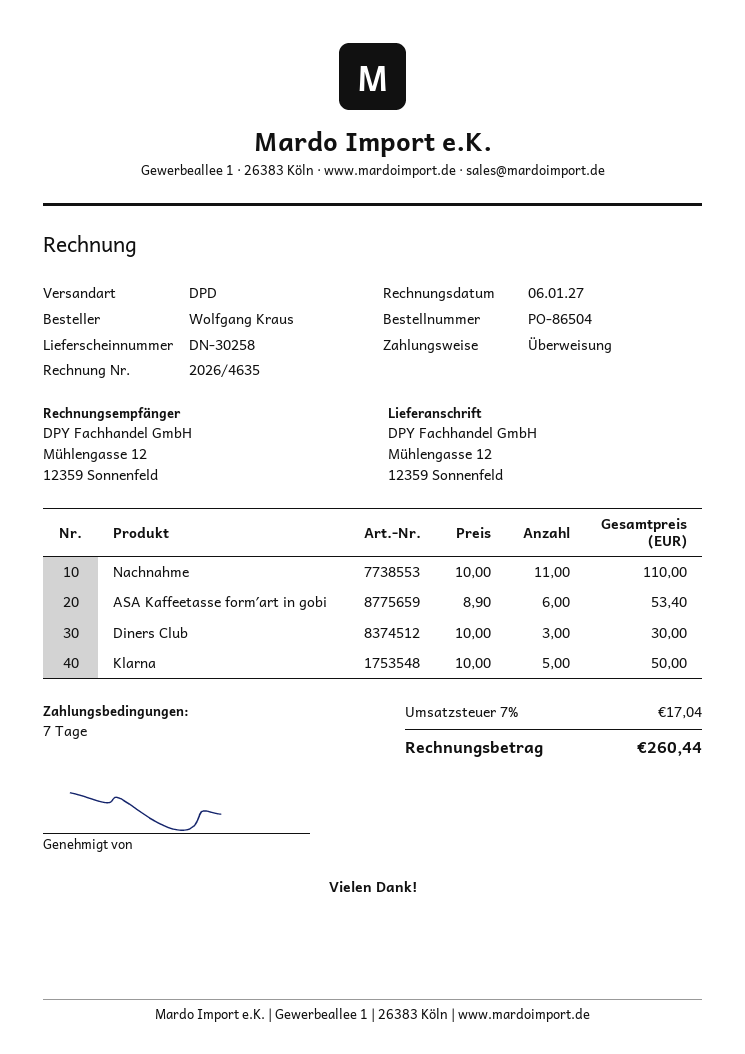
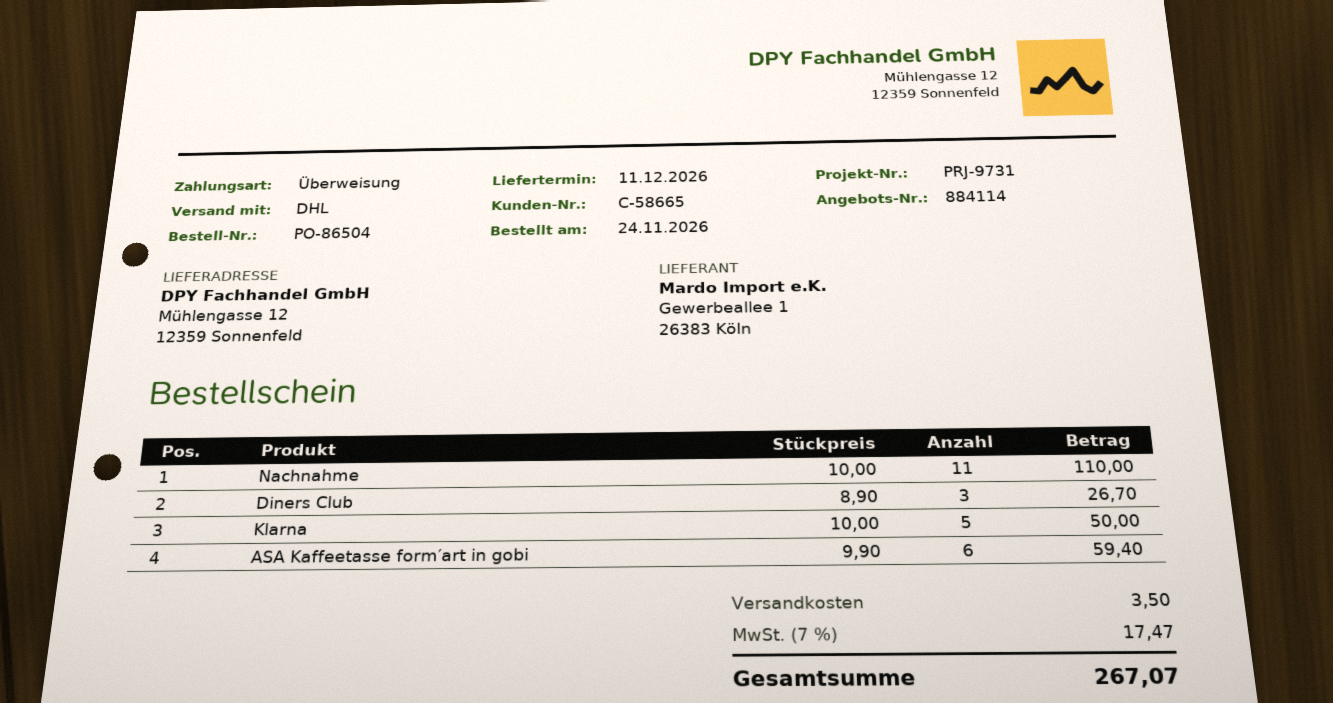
shipping method: DPD -> DHL
ASA Kaffeetasse form′art in gobi: 6 x 8.90 = 53.40 -> 6 x 9.90 = 59.40
Diners Club: 3 x 10.00 = 30.00 -> 3 x 8.90 = 26.70
shipping: none -> 3.50
tax: 7% = 17.04 -> 7% = 17.47
total: 260.44 -> 267.07

